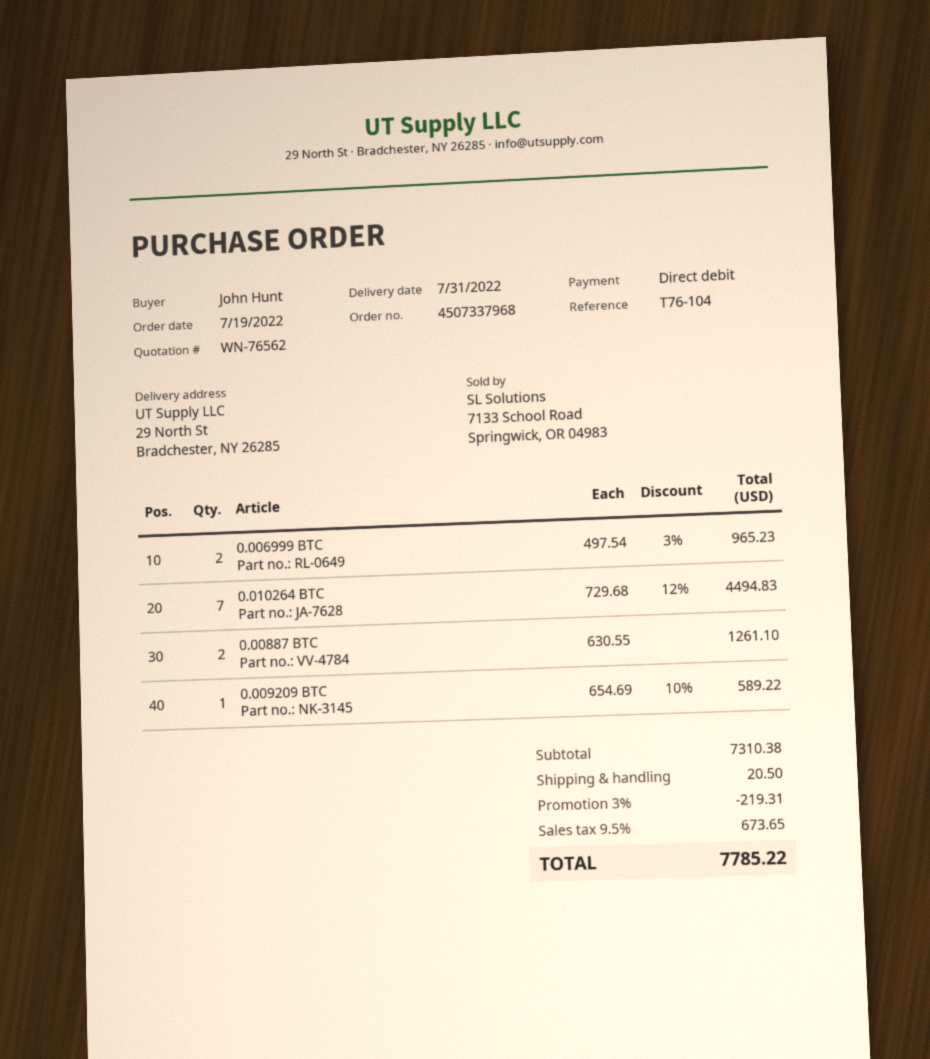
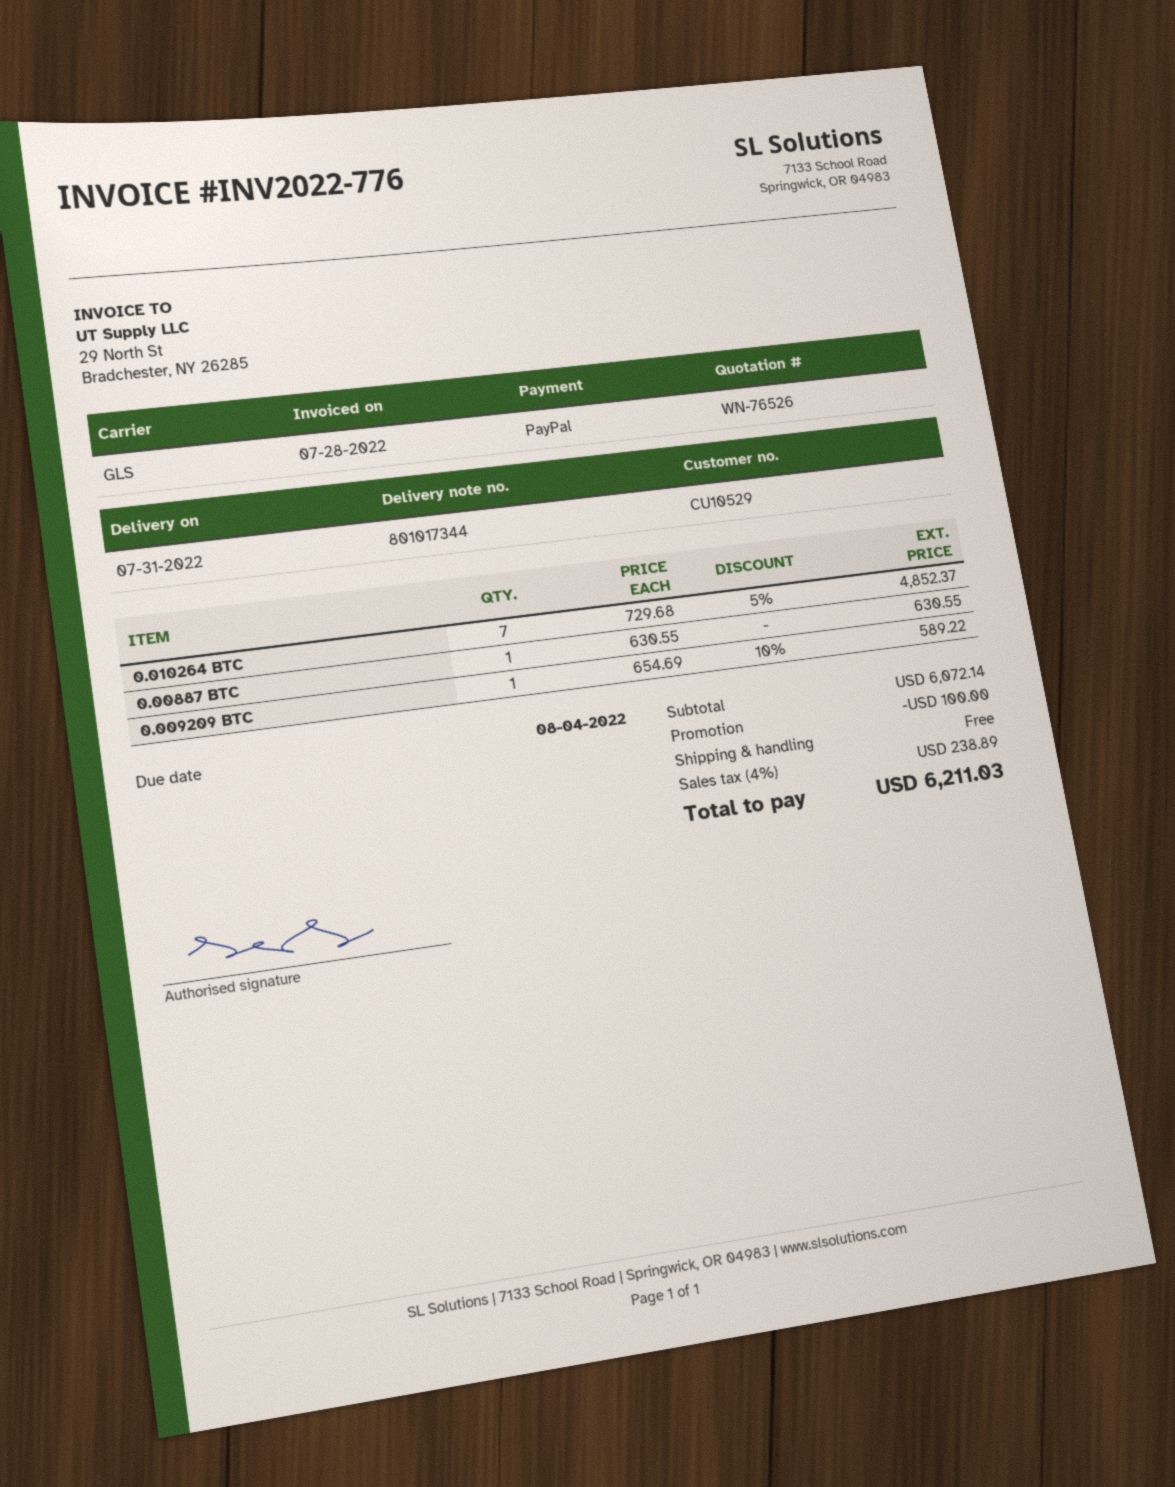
quote number: WN-76562 -> WN-76526
payment method: direct debit -> PayPal
0.006999 BTC: 2 x 497.54 - 3% = 965.23 -> none
0.010264 BTC: 7 x 729.68 - 12% = 4494.83 -> 7 x 729.68 - 5% = 4852.37
0.00887 BTC: 2 x 630.55 = 1261.10 -> 1 x 630.55 = 630.55
subtotal: 7310.38 -> 6072.14
discount: 219.31 -> 100.00
shipping: 20.50 -> 0.00
tax: 9.5% = 673.65 -> 4% = 238.89
total: 7785.22 -> 6211.03

